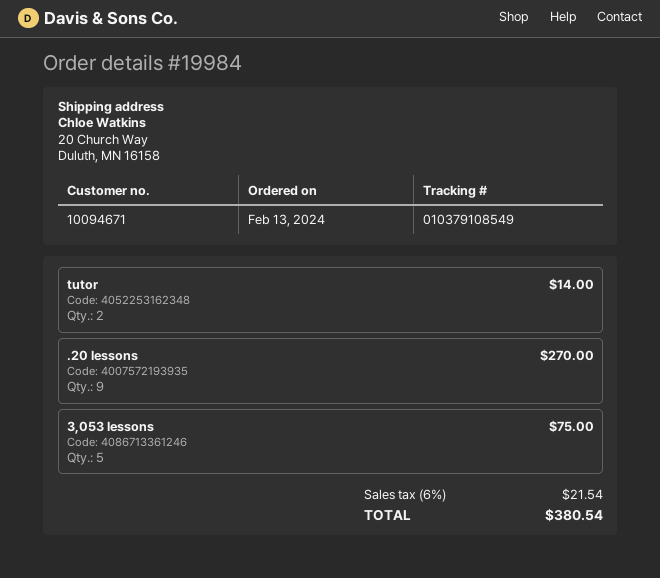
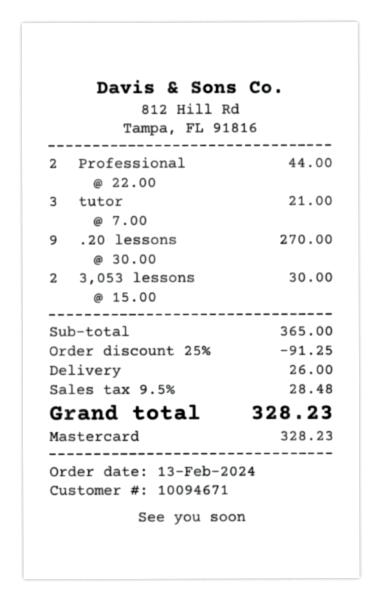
tutor: 2 for 14.00 -> 3 for 21.00
3,053 lessons: 5 for 75.00 -> 2 for 30.00
Professional: none -> 2 for 44.00
discount: none -> 25% = 91.25
shipping: none -> 26.00
tax: 6% = 21.54 -> 9.5% = 28.48
total: 380.54 -> 328.23

